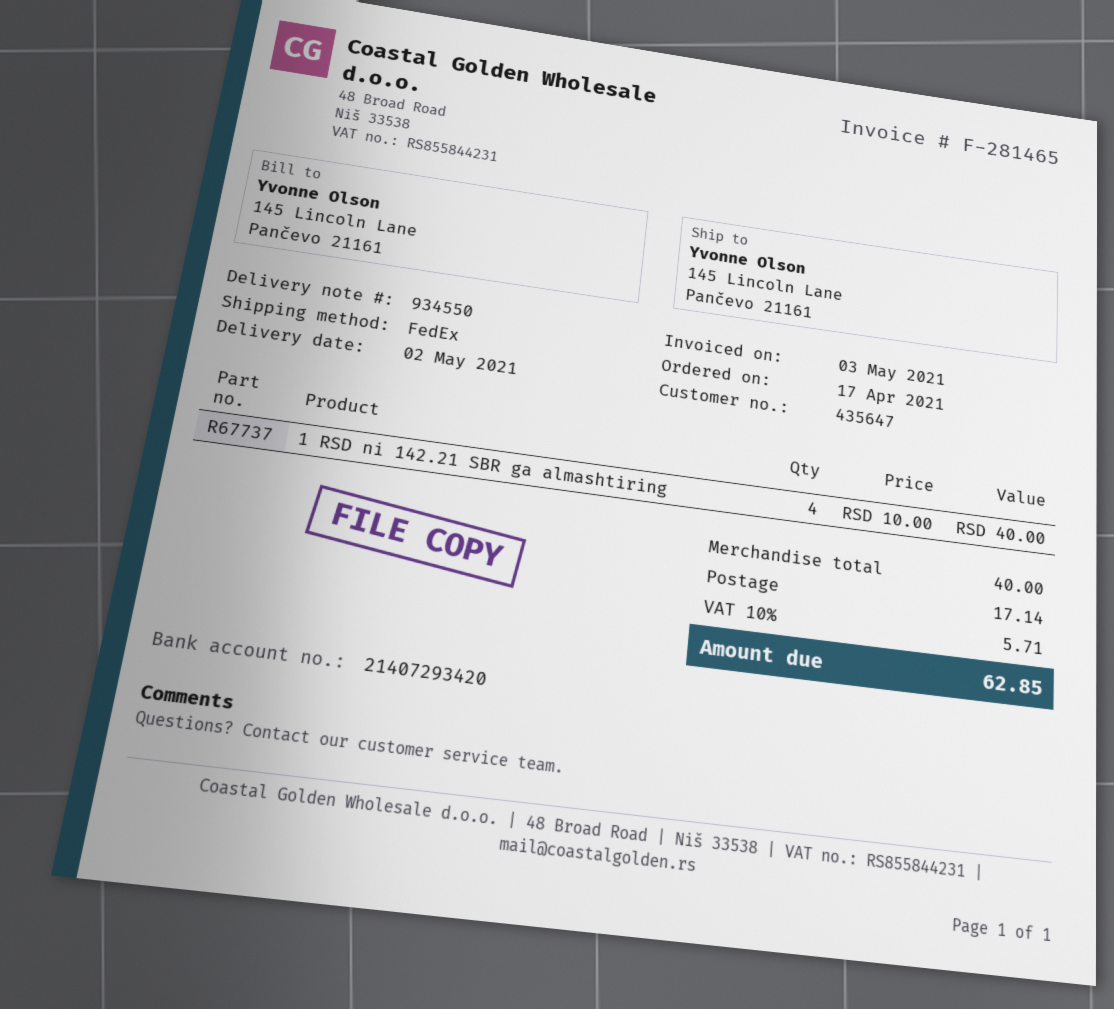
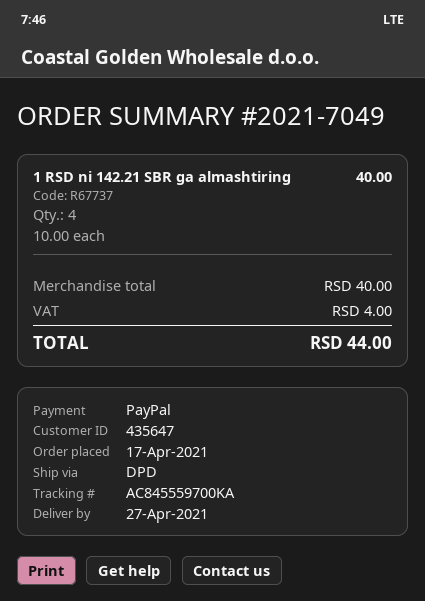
delivery date: 2021-05-02 -> 2021-04-27
shipping method: FedEx -> DPD
shipping: 17.14 -> none
tax: 5.71 -> 4.00
total: 62.85 -> 44.00

